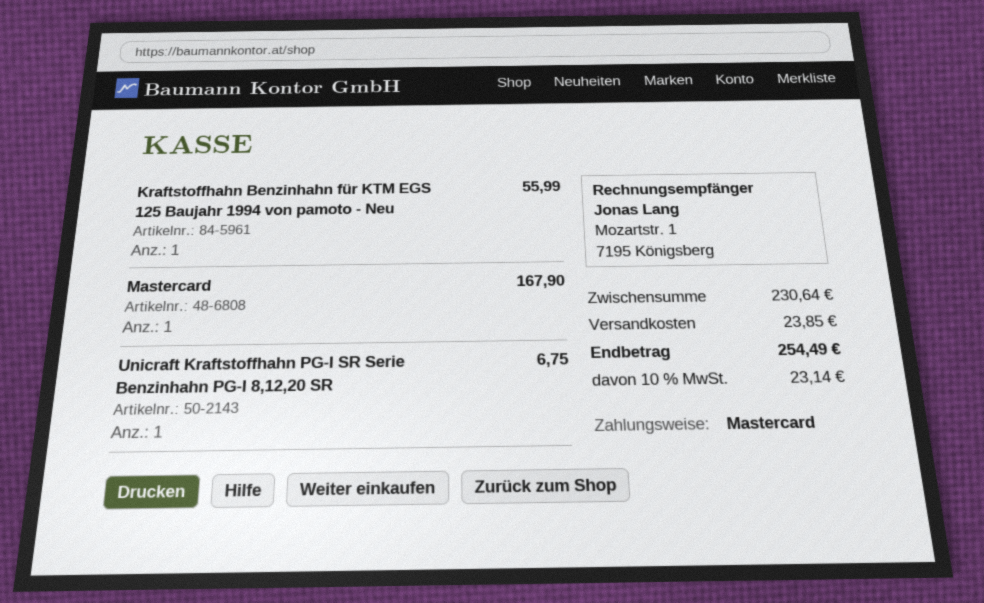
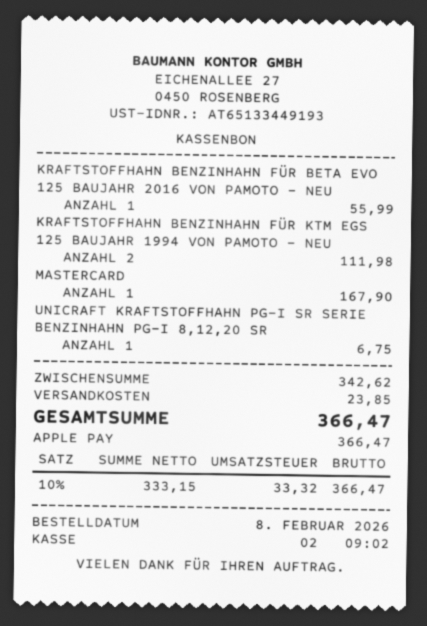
payment method: Mastercard -> Apple Pay
Kraftstoffhahn Benzinhahn für KTM EGS 125 Baujahr 1994 von pamoto - Neu: 1 for 55.99 -> 2 for 111.98
KRAFTSTOFFHAHN BENZINHAHN FÜR BETA EVO 125 BAUJAHR 2016 VON PAMOTO - NEU: none -> 1 for 55.99
subtotal: 230.64 -> 342.62
tax: 10% = 23.14 -> 10% = 33.32
total: 254.49 -> 366.47

